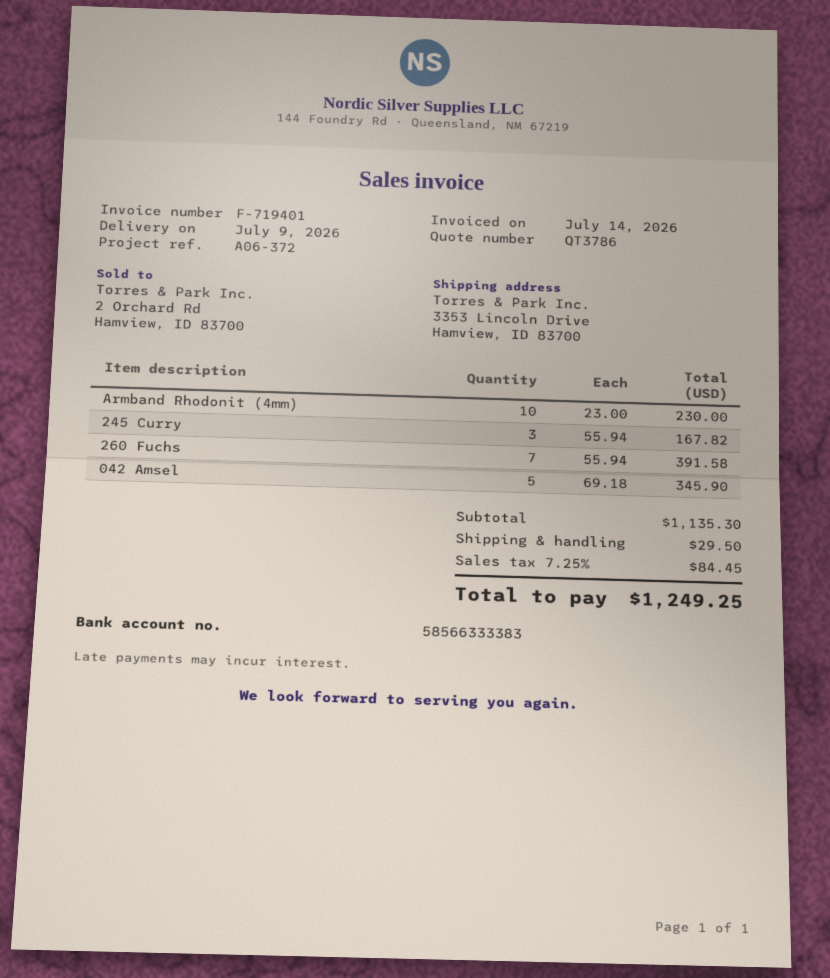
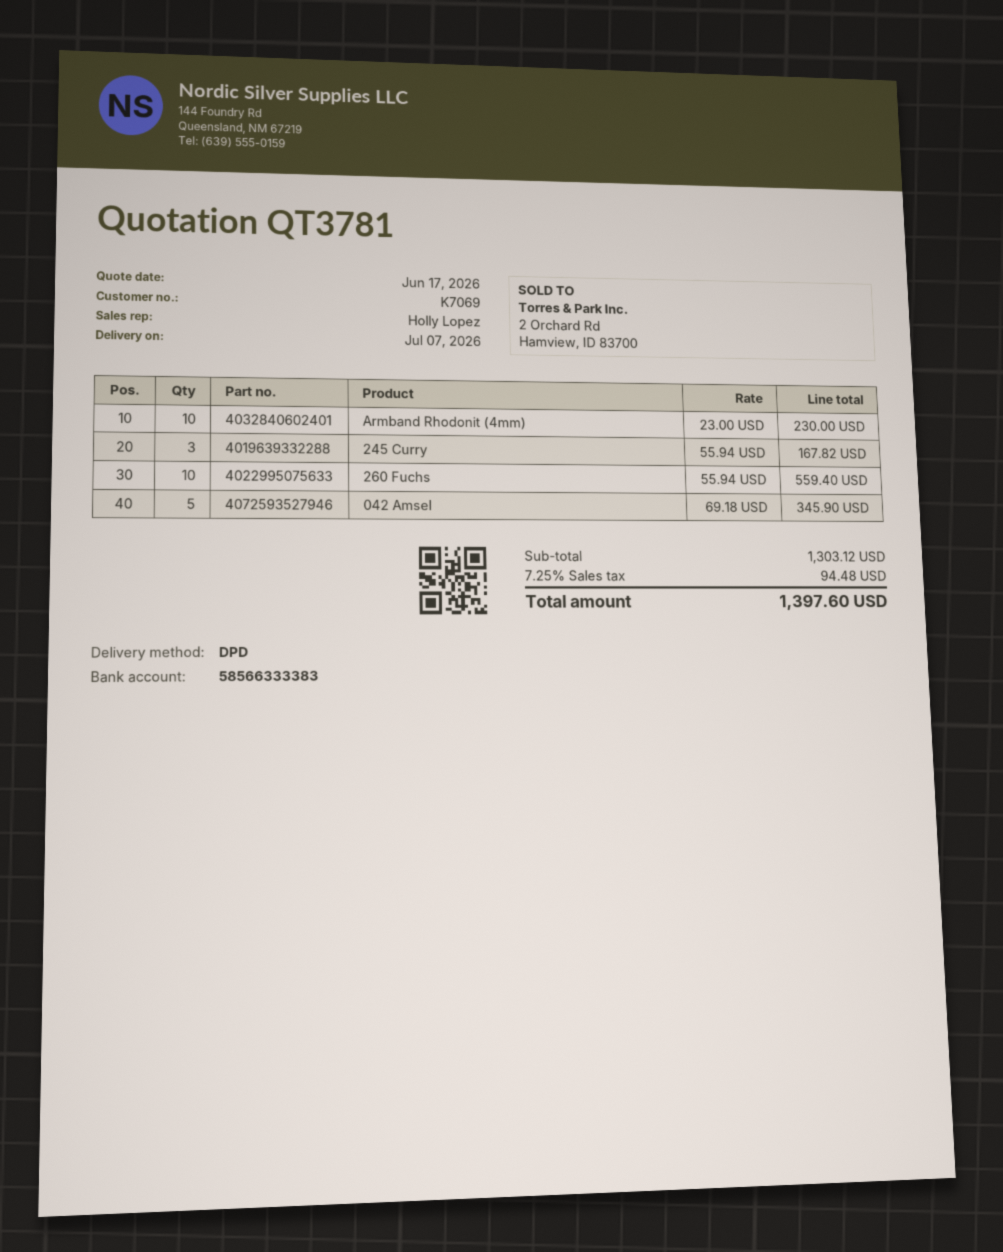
quote number: QT3786 -> QT3781
delivery date: 2026-07-09 -> 2026-07-07
260 Fuchs: 7 x 55.94 = 391.58 -> 10 x 55.94 = 559.40
subtotal: 1135.30 -> 1303.12
shipping: 29.50 -> none
tax: 7.25% = 84.45 -> 7.25% = 94.48
total: 1249.25 -> 1397.60

